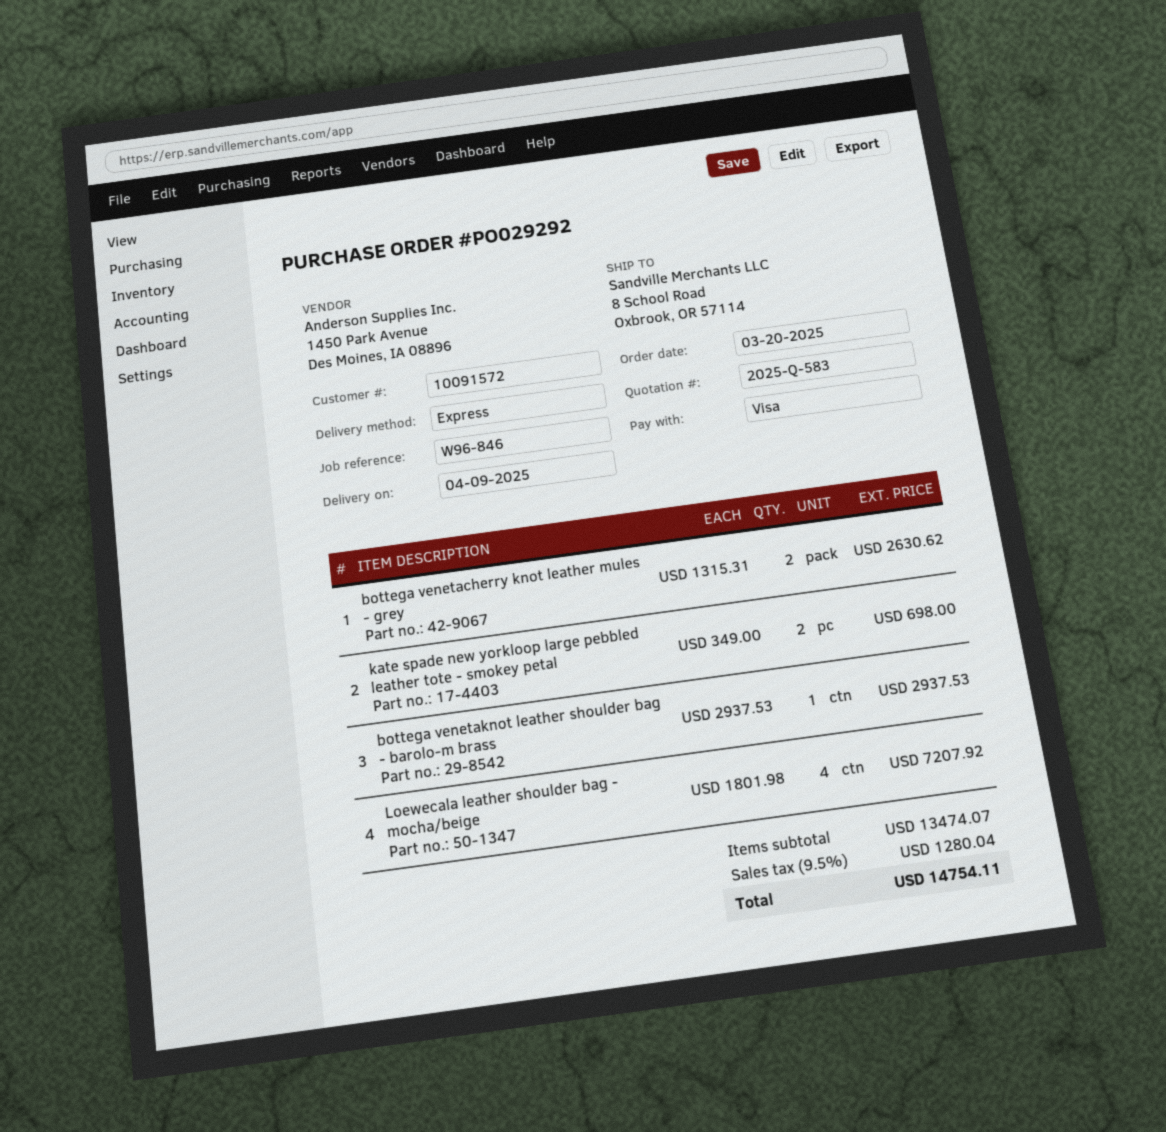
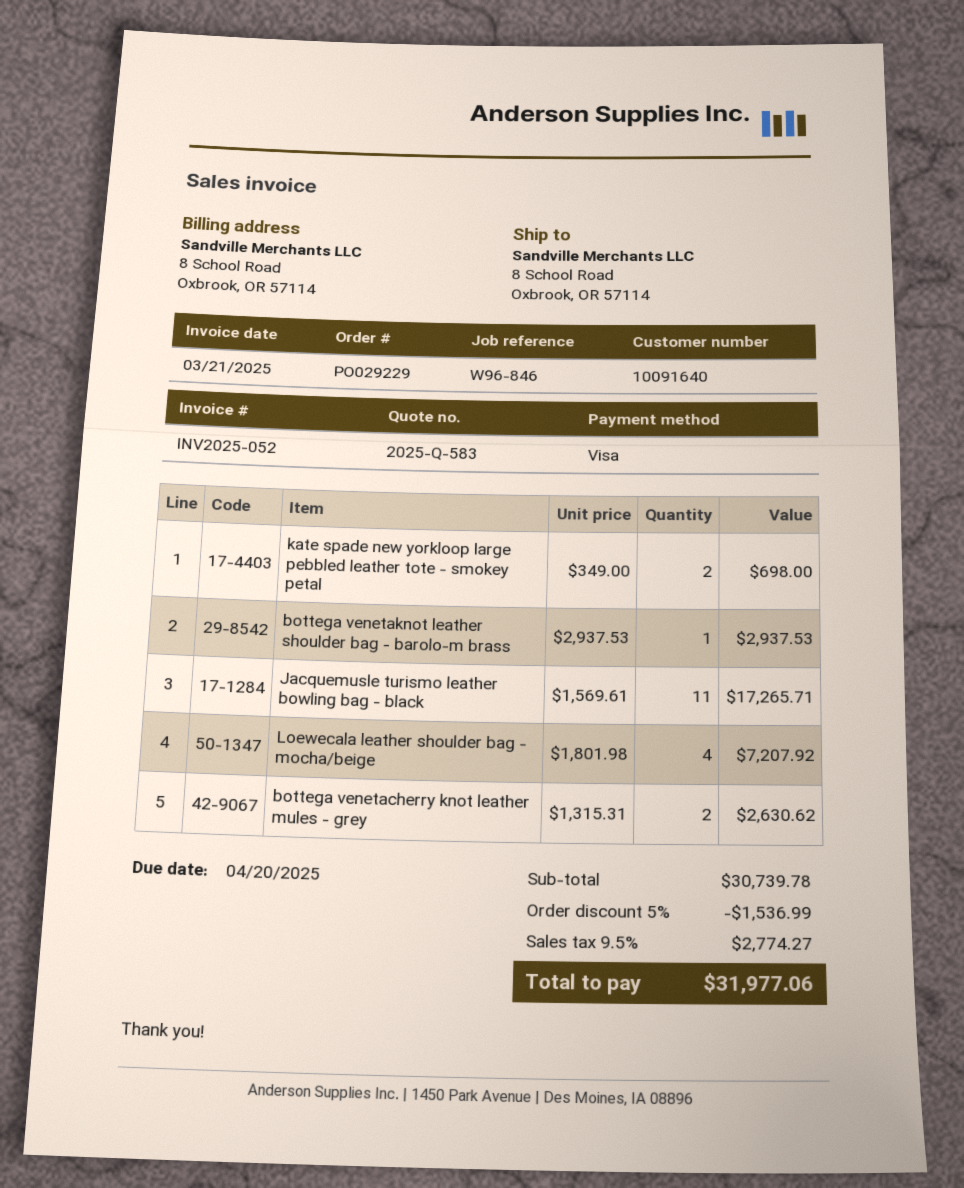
order number: PO029292 -> PO029229
customer number: 10091572 -> 10091640
Jacquemusle turismo leather bowling bag - black: none -> 11 x 1569.61 = 17265.71
subtotal: 13474.07 -> 30739.78
discount: none -> 5% = 1536.99
tax: 9.5% = 1280.04 -> 9.5% = 2774.27
total: 14754.11 -> 31977.06

